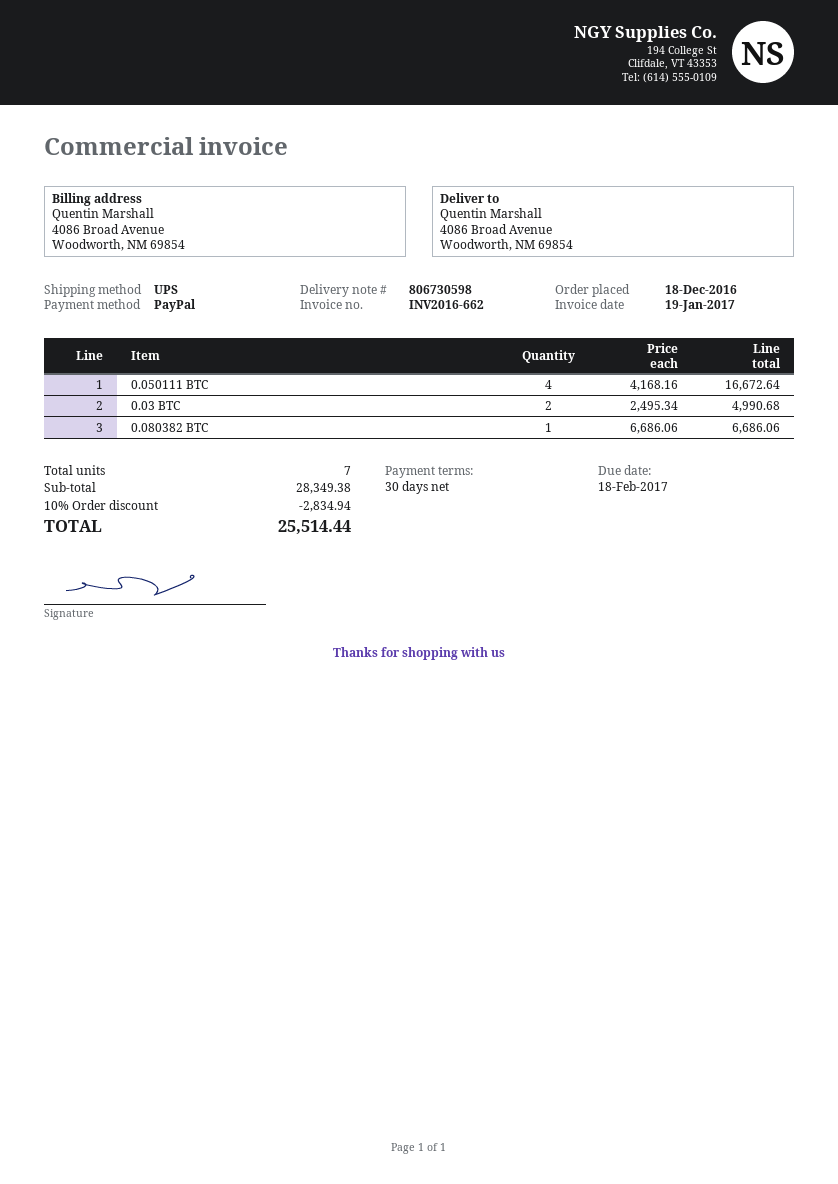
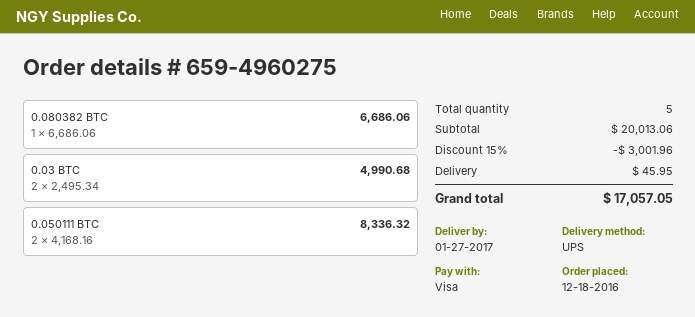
payment method: PayPal -> Visa
0.050111 BTC: 4 x 4168.16 = 16672.64 -> 2 x 4168.16 = 8336.32
total quantity: 7 -> 5
subtotal: 28349.38 -> 20013.06
discount: 10% = 2834.94 -> 15% = 3001.96
shipping: none -> 45.95
total: 25514.44 -> 17057.05

